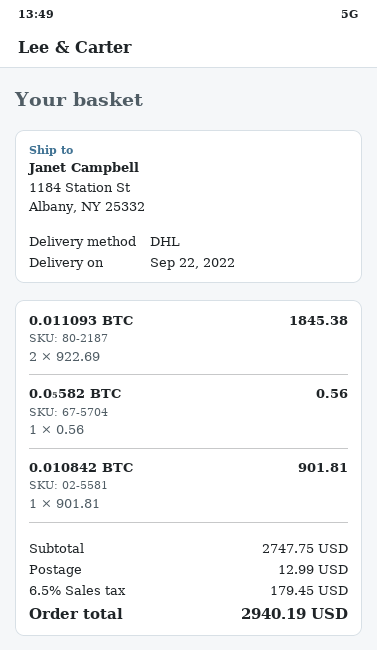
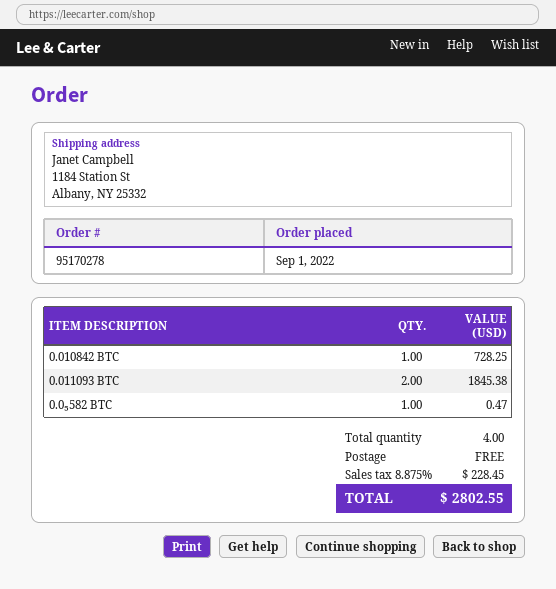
0.0₅582 BTC: 1 for 0.56 -> 1 for 0.47
0.010842 BTC: 1 for 901.81 -> 1 for 728.25
shipping: 12.99 -> 0.00
tax: 6.5% = 179.45 -> 8.875% = 228.45
total: 2940.19 -> 2802.55

